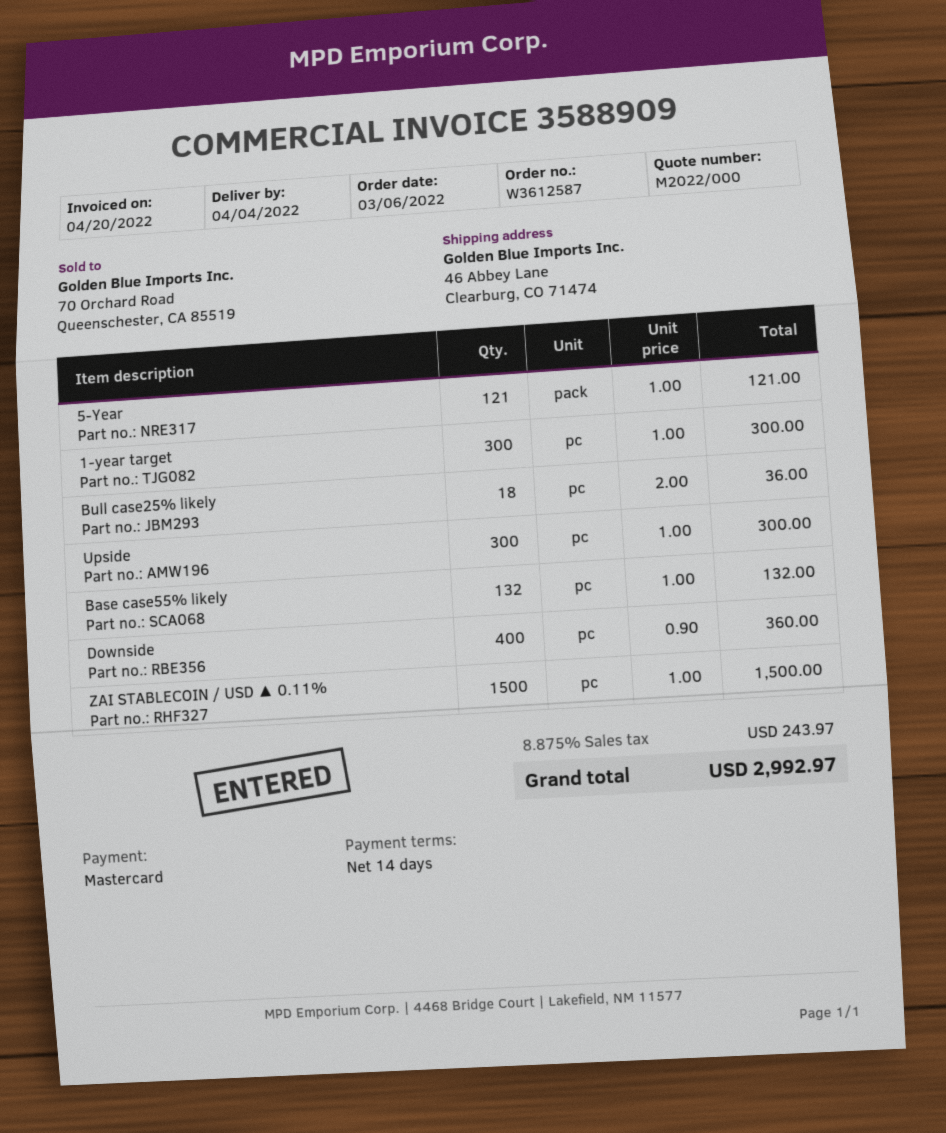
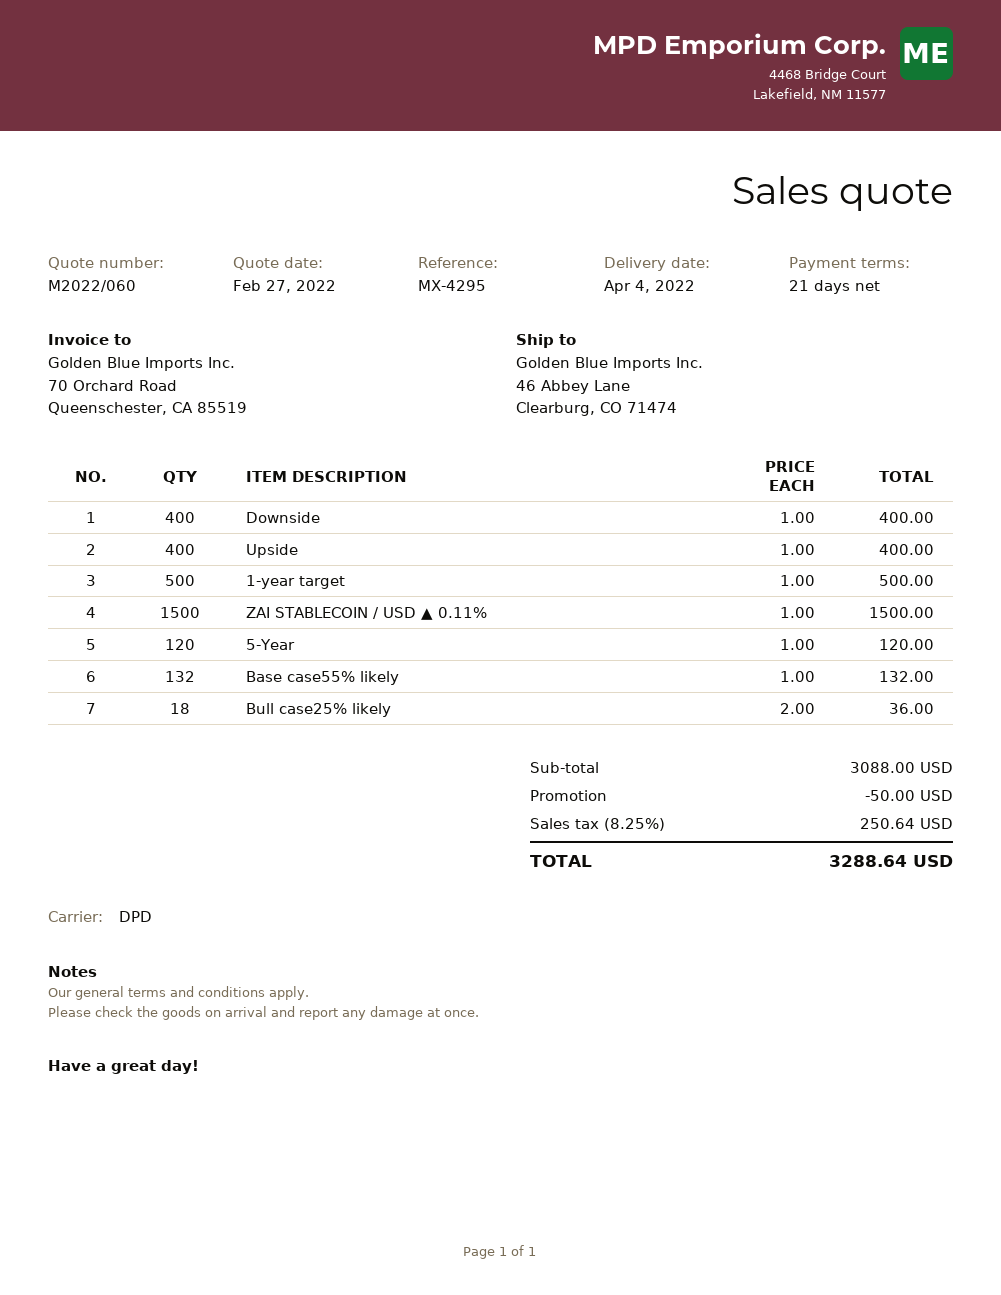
quote number: M2022/000 -> M2022/060
payment terms: 14 days -> 21 days
5-Year: 121 x 1.00 = 121.00 -> 120 x 1.00 = 120.00
1-year target: 300 x 1.00 = 300.00 -> 500 x 1.00 = 500.00
Upside: 300 x 1.00 = 300.00 -> 400 x 1.00 = 400.00
Downside: 400 x 0.90 = 360.00 -> 400 x 1.00 = 400.00
discount: none -> 50.00
tax: 8.875% = 243.97 -> 8.25% = 250.64
total: 2992.97 -> 3288.64

